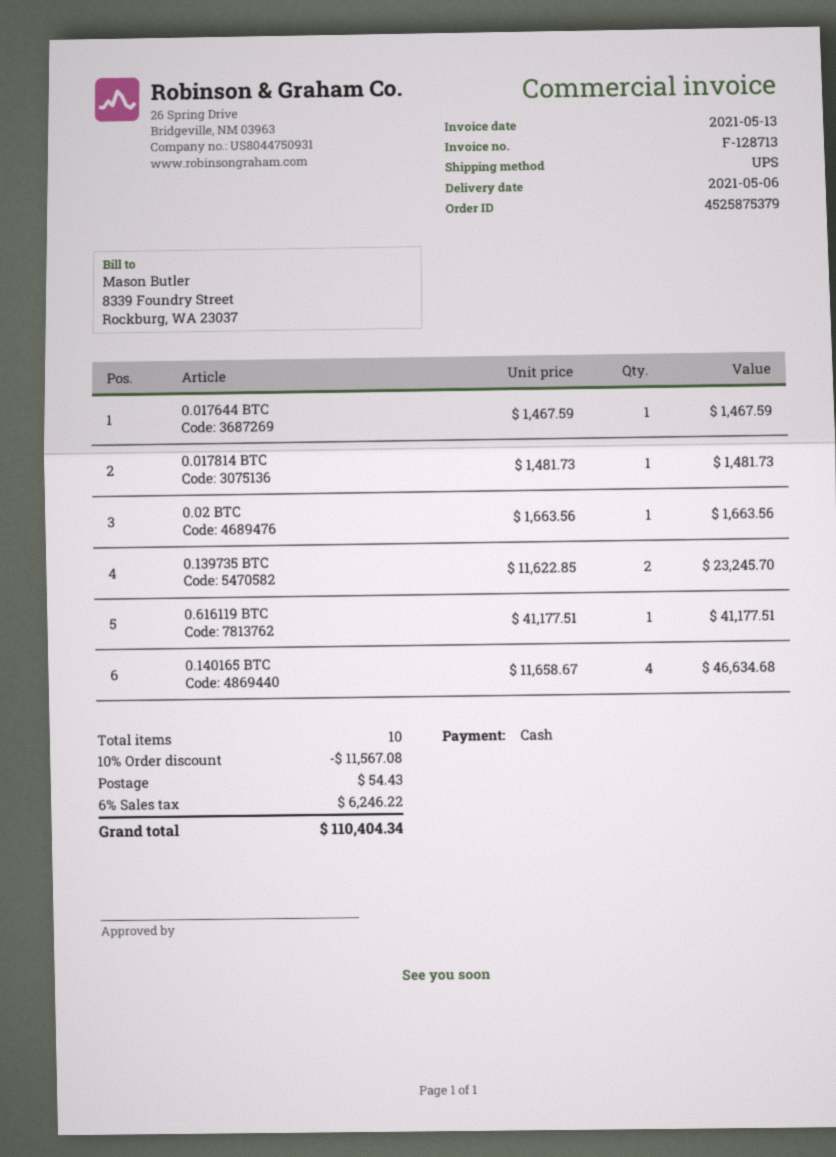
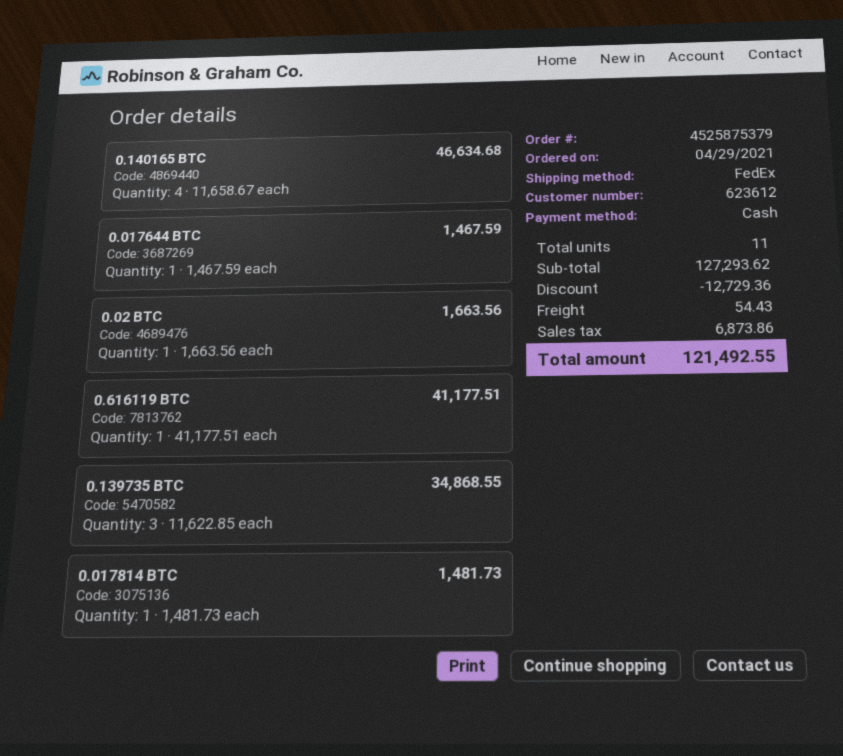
shipping method: UPS -> FedEx
0.139735 BTC: 2 x 11622.85 = 23245.70 -> 3 x 11622.85 = 34868.55
total quantity: 10 -> 11
discount: 11567.08 -> 12729.36
tax: 6246.22 -> 6873.86
total: 110404.34 -> 121492.55

